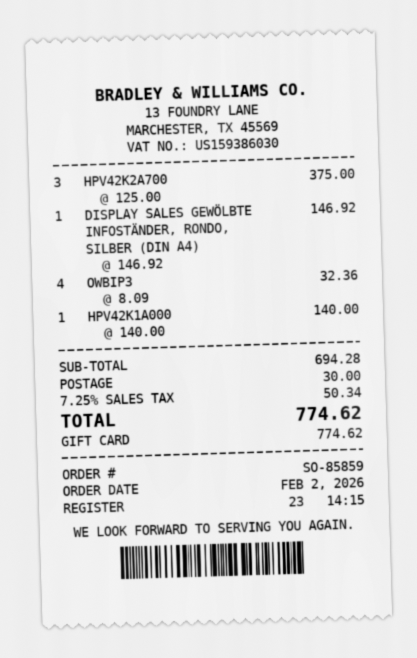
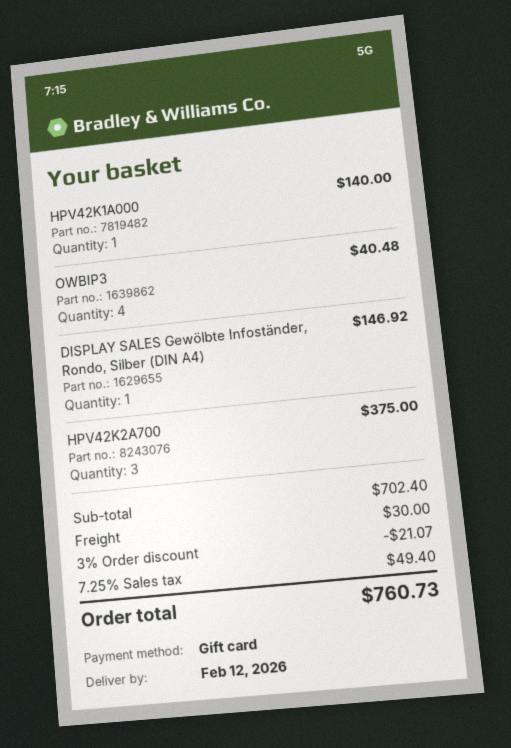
OWBIP3: 4 for 32.36 -> 4 for 40.48
subtotal: 694.28 -> 702.40
discount: none -> 3% = 21.07
tax: 7.25% = 50.34 -> 7.25% = 49.40
total: 774.62 -> 760.73

